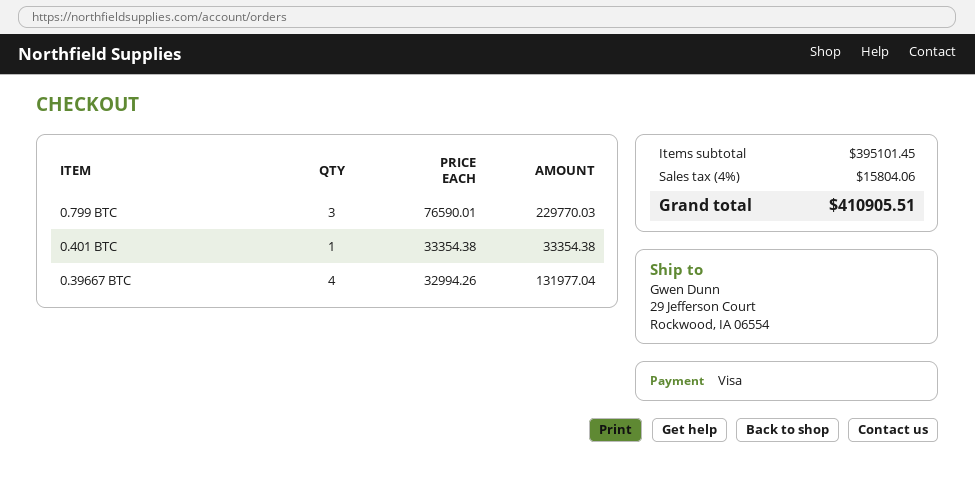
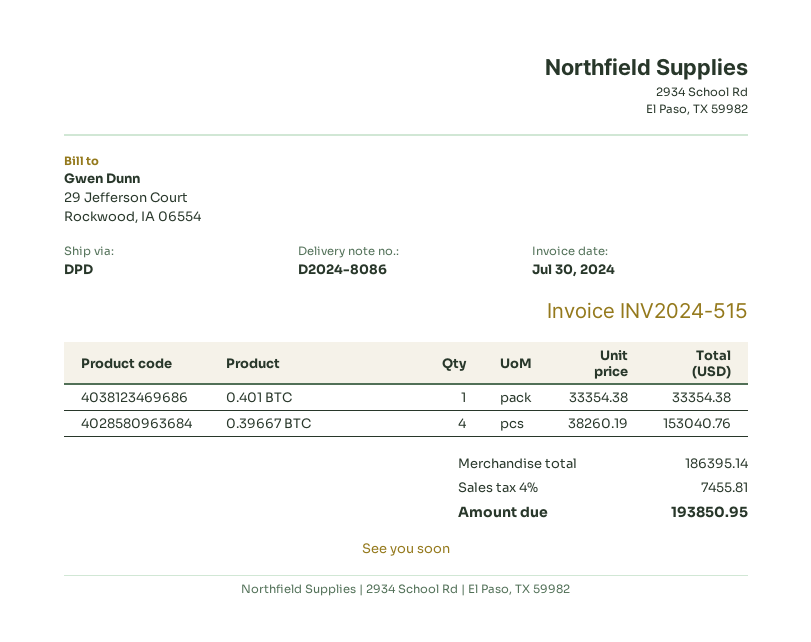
0.799 BTC: 3 x 76590.01 = 229770.03 -> none
0.39667 BTC: 4 x 32994.26 = 131977.04 -> 4 x 38260.19 = 153040.76
subtotal: 395101.45 -> 186395.14
tax: 4% = 15804.06 -> 4% = 7455.81
total: 410905.51 -> 193850.95

